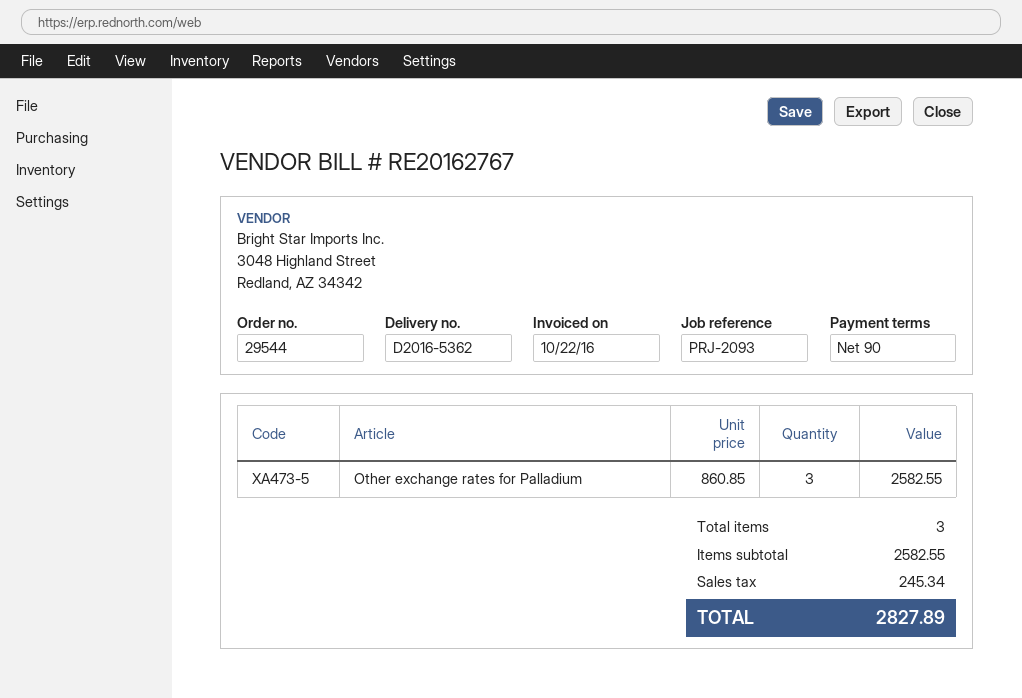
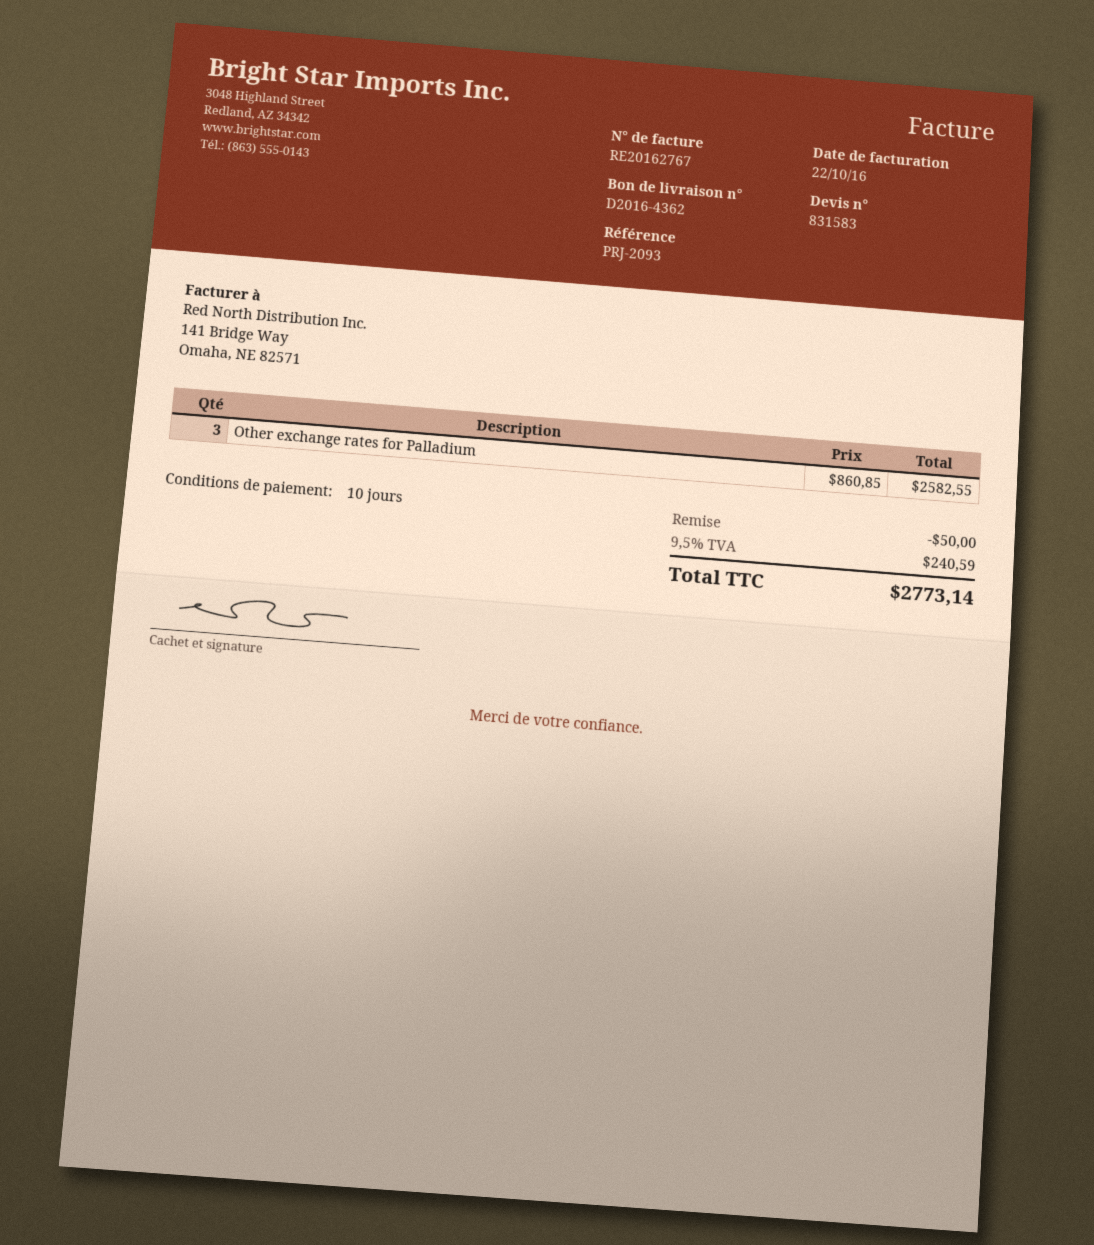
delivery note number: D2016-5362 -> D2016-4362
payment terms: 90 days -> 10 days
discount: none -> 50.00
tax: 245.34 -> 240.59
total: 2827.89 -> 2773.14

